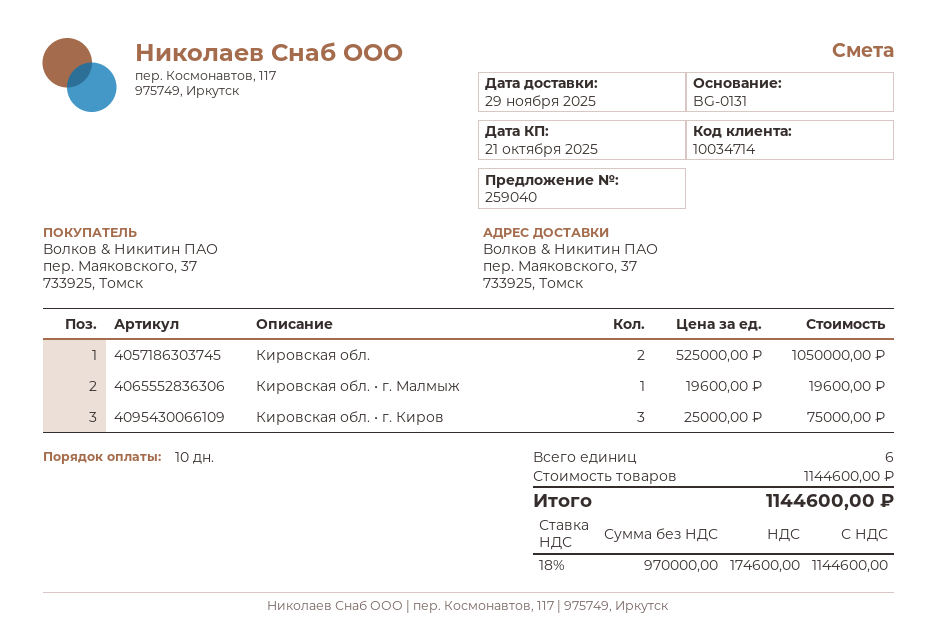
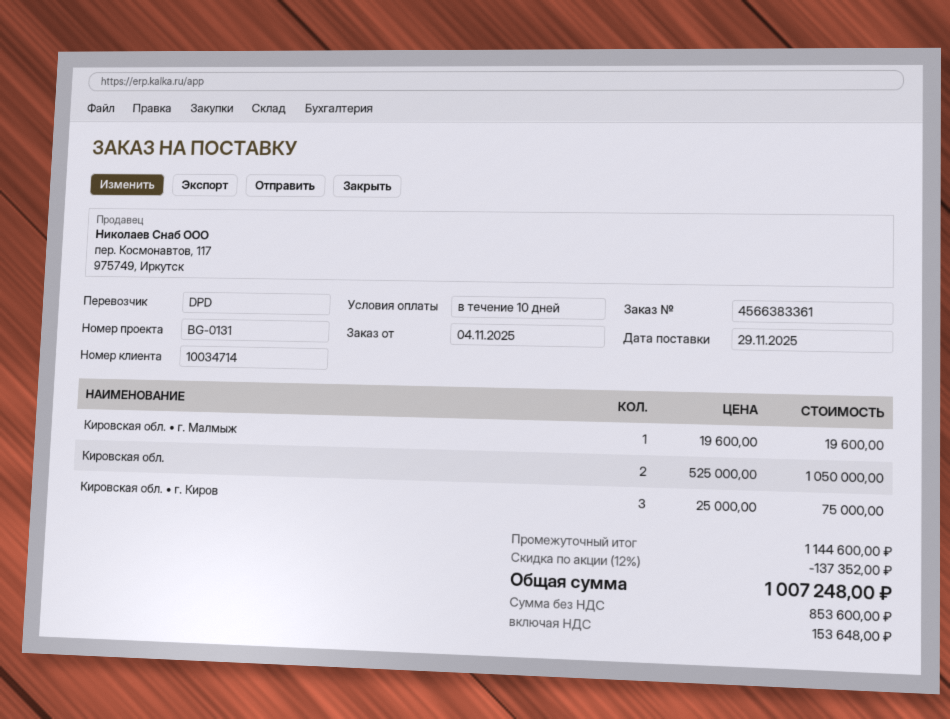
discount: none -> 12% = 137352.00
net: 970000.00 -> 853600.00
tax: 174600.00 -> 153648.00
total: 1144600.00 -> 1007248.00

